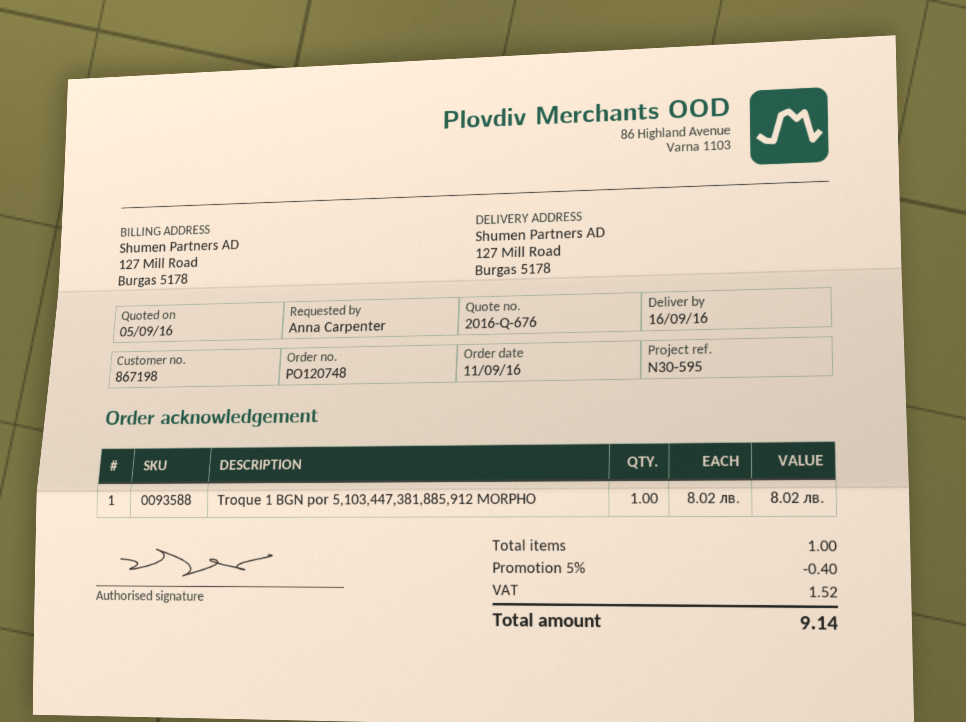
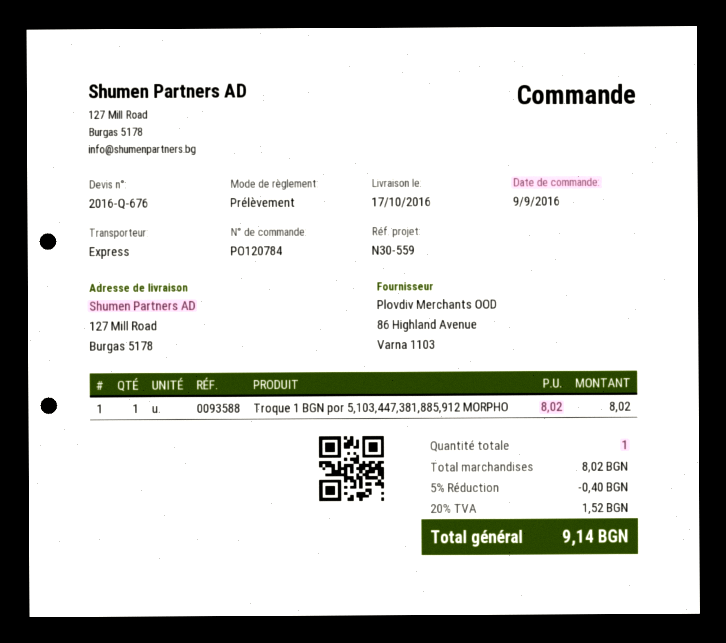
order number: PO120748 -> PO120784
order date: 2016-09-11 -> 2016-09-09
delivery date: 2016-09-16 -> 2016-10-17
reference: N30-595 -> N30-559

